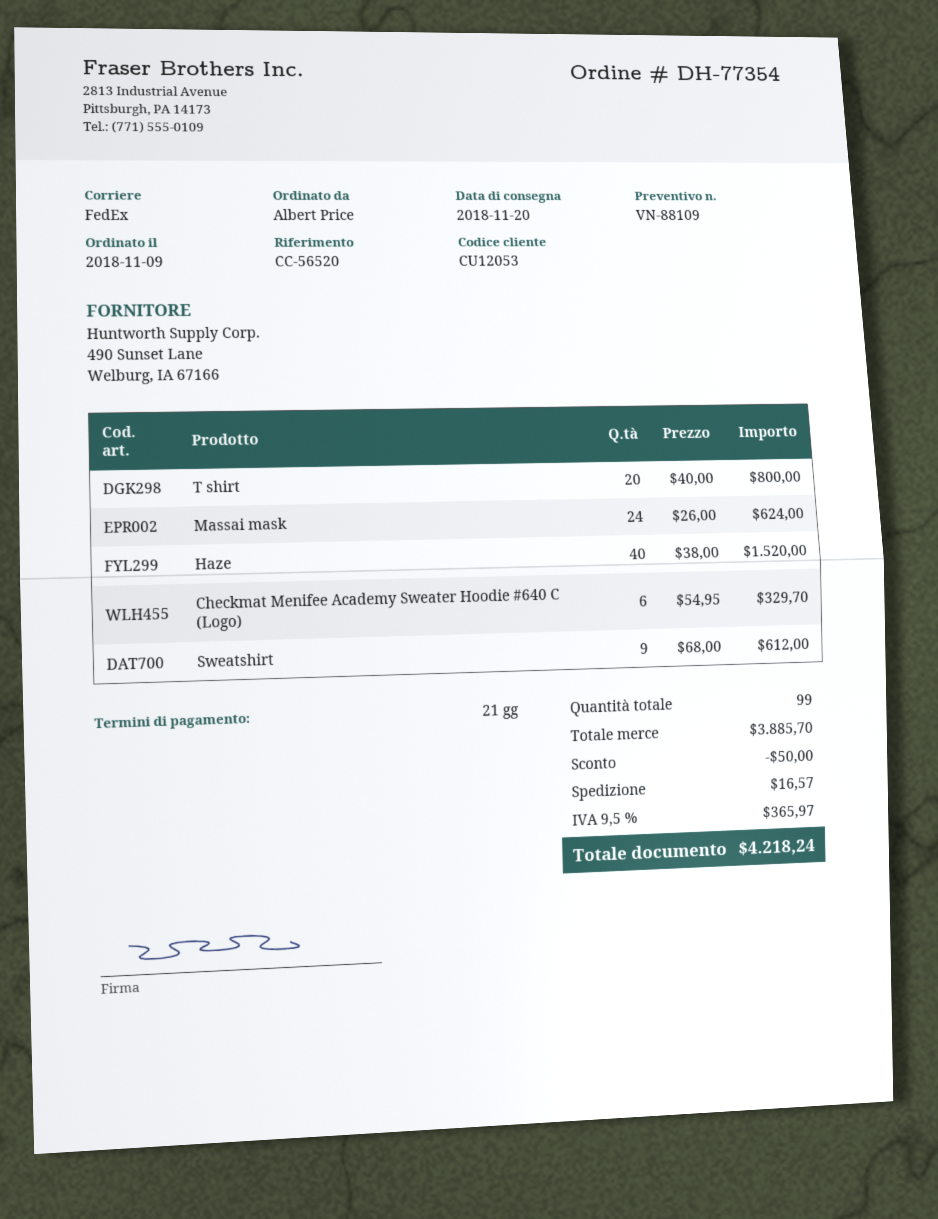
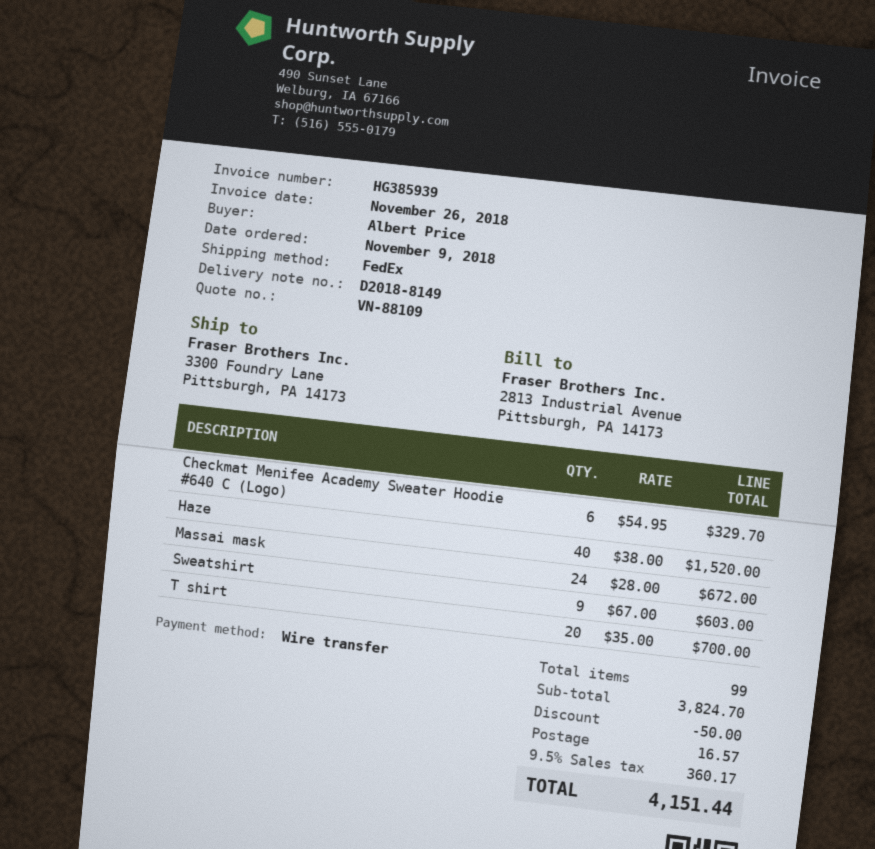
T shirt: 20 x 40.00 = 800.00 -> 20 x 35.00 = 700.00
Massai mask: 24 x 26.00 = 624.00 -> 24 x 28.00 = 672.00
Sweatshirt: 9 x 68.00 = 612.00 -> 9 x 67.00 = 603.00
subtotal: 3885.70 -> 3824.70
tax: 9.5% = 365.97 -> 9.5% = 360.17
total: 4218.24 -> 4151.44

